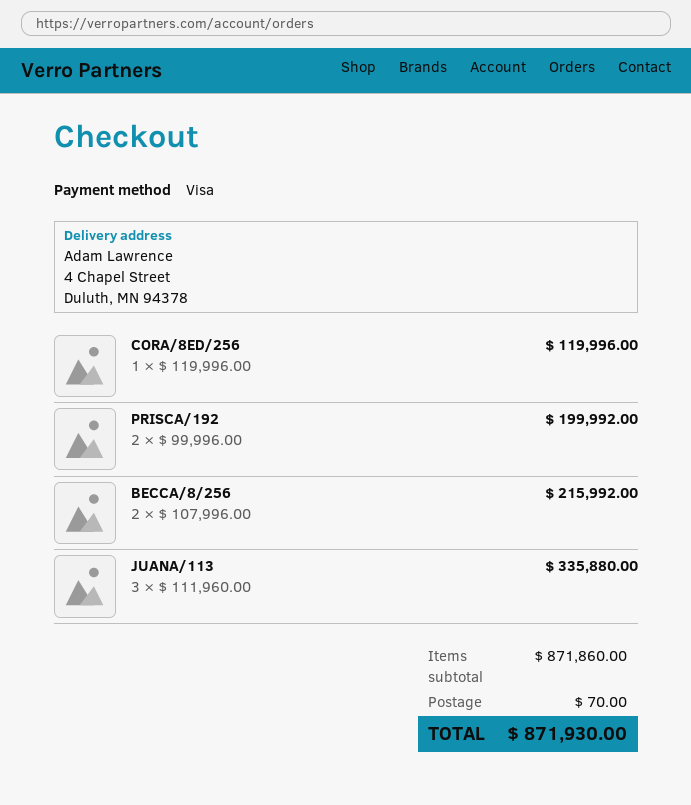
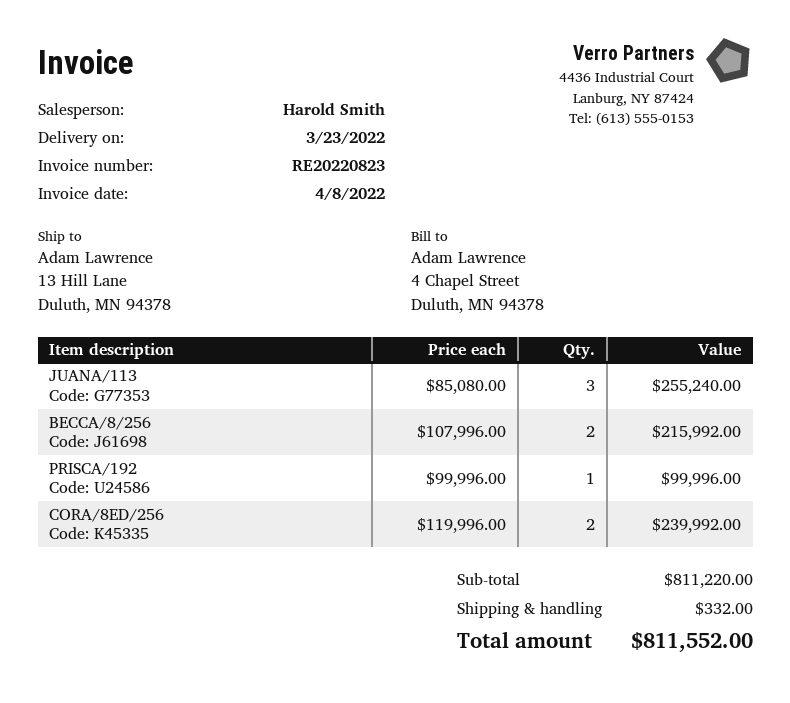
ship to: 4 Chapel Street, Duluth, MN 94378 -> 13 Hill Lane, Duluth, MN 94378
CORA/8ED/256: 1 x 119996.00 = 119996.00 -> 2 x 119996.00 = 239992.00
PRISCA/192: 2 x 99996.00 = 199992.00 -> 1 x 99996.00 = 99996.00
JUANA/113: 3 x 111960.00 = 335880.00 -> 3 x 85080.00 = 255240.00
subtotal: 871860.00 -> 811220.00
shipping: 70.00 -> 332.00
total: 871930.00 -> 811552.00

